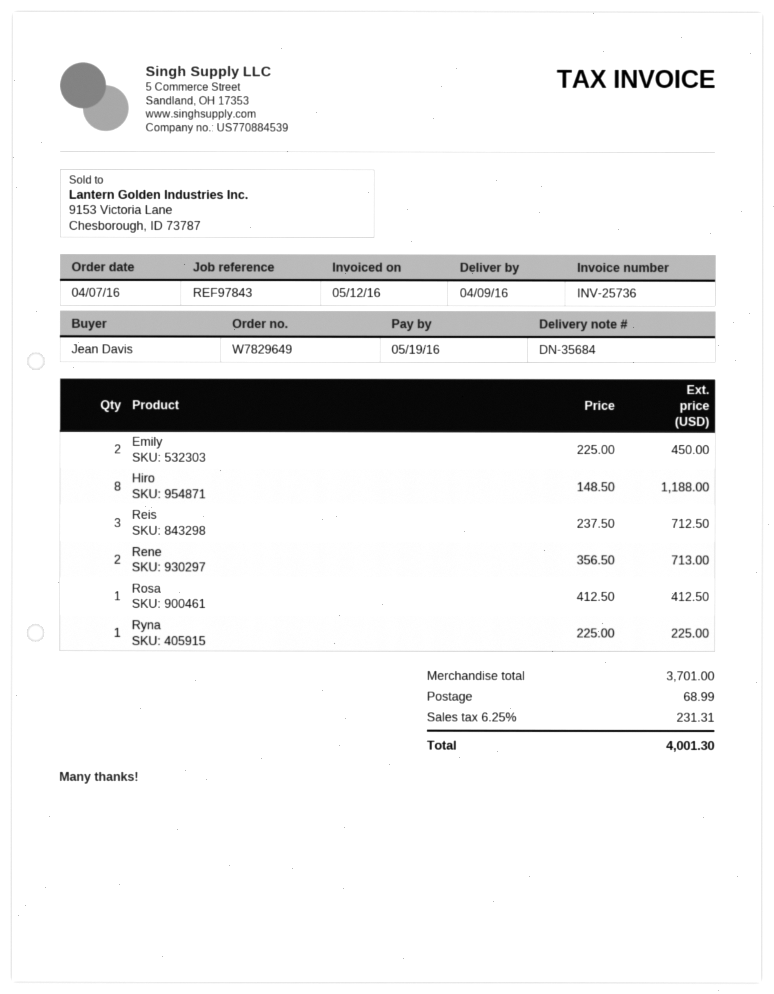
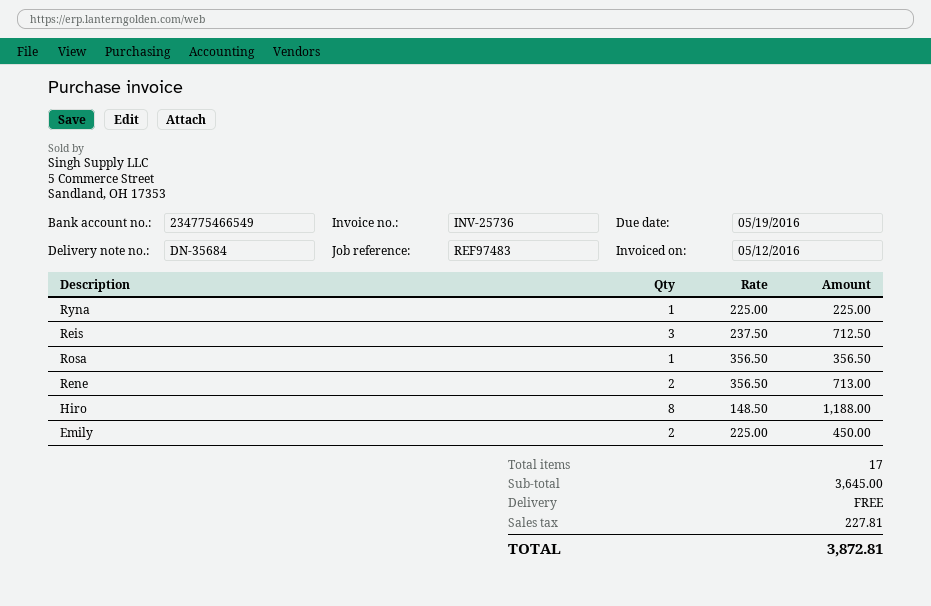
reference: REF97843 -> REF97483
Rosa: 1 x 412.50 = 412.50 -> 1 x 356.50 = 356.50
subtotal: 3701.00 -> 3645.00
shipping: 68.99 -> 0.00
tax: 231.31 -> 227.81
total: 4001.30 -> 3872.81

